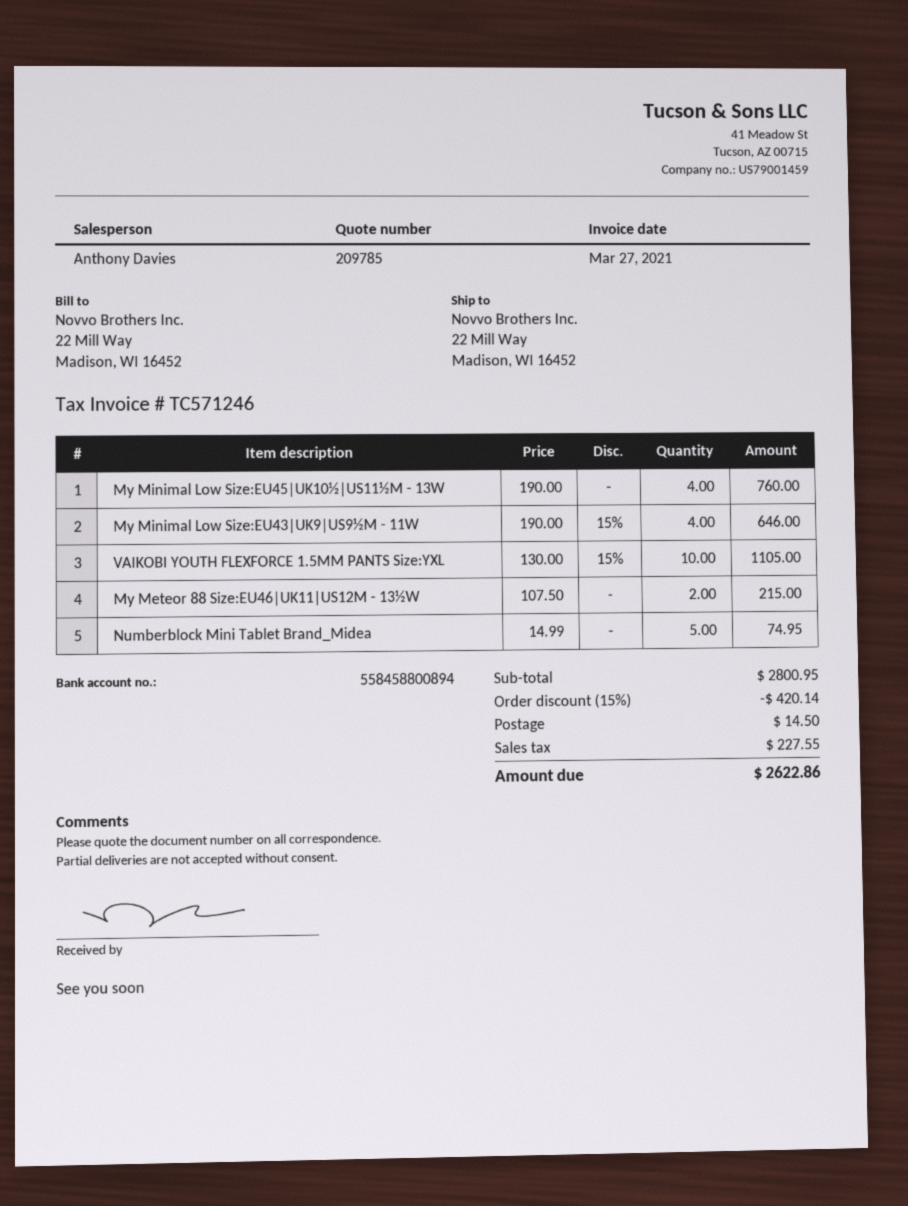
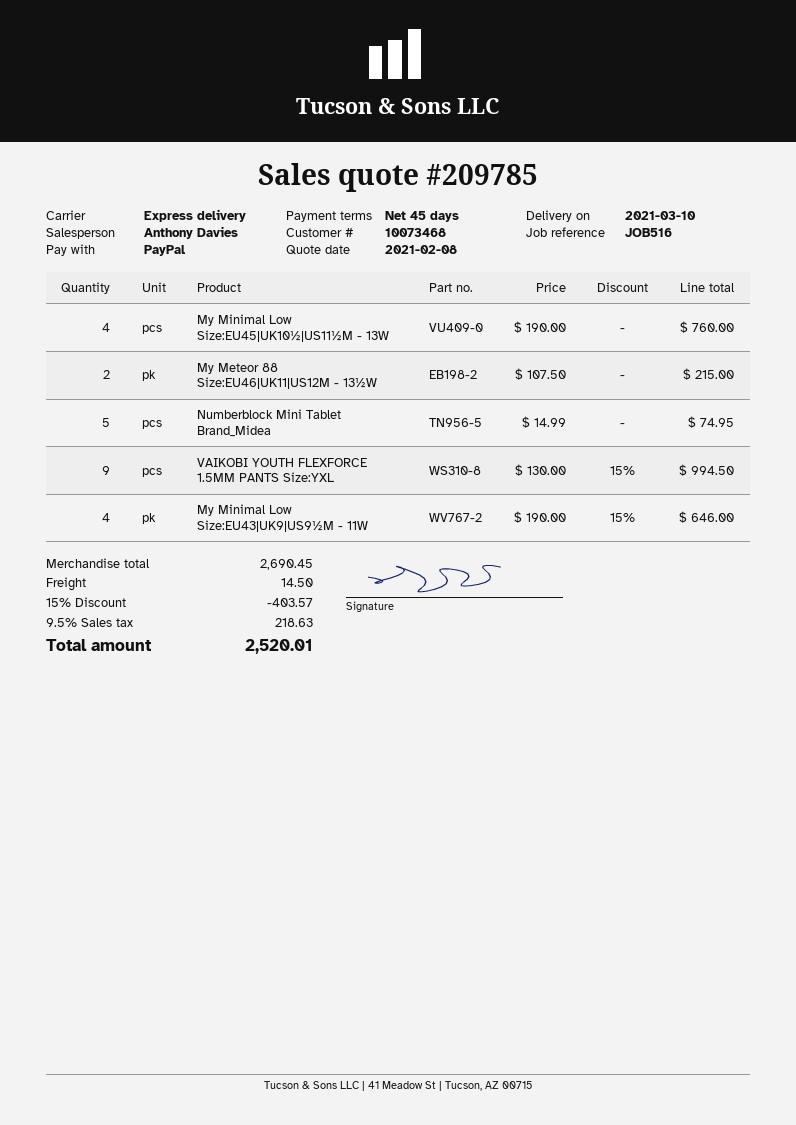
VAIKOBI YOUTH FLEXFORCE 1.5MM PANTS Size:YXL: 10 x 130.00 - 15% = 1105.00 -> 9 x 130.00 - 15% = 994.50
subtotal: 2800.95 -> 2690.45
discount: 15% = 420.14 -> 15% = 403.57
tax: 227.55 -> 218.63
total: 2622.86 -> 2520.01

